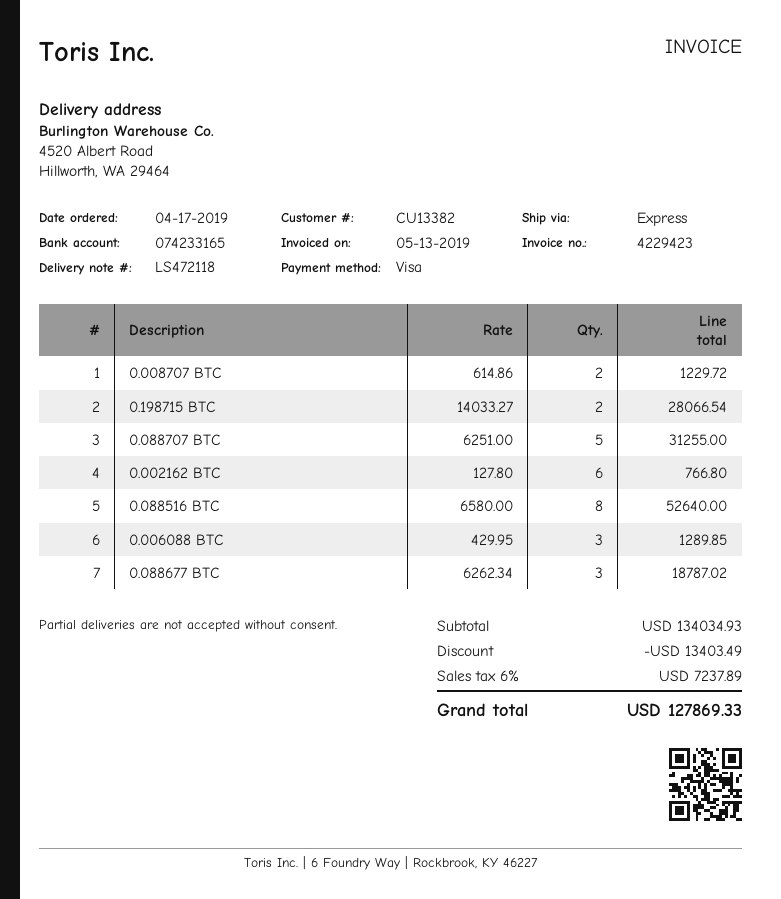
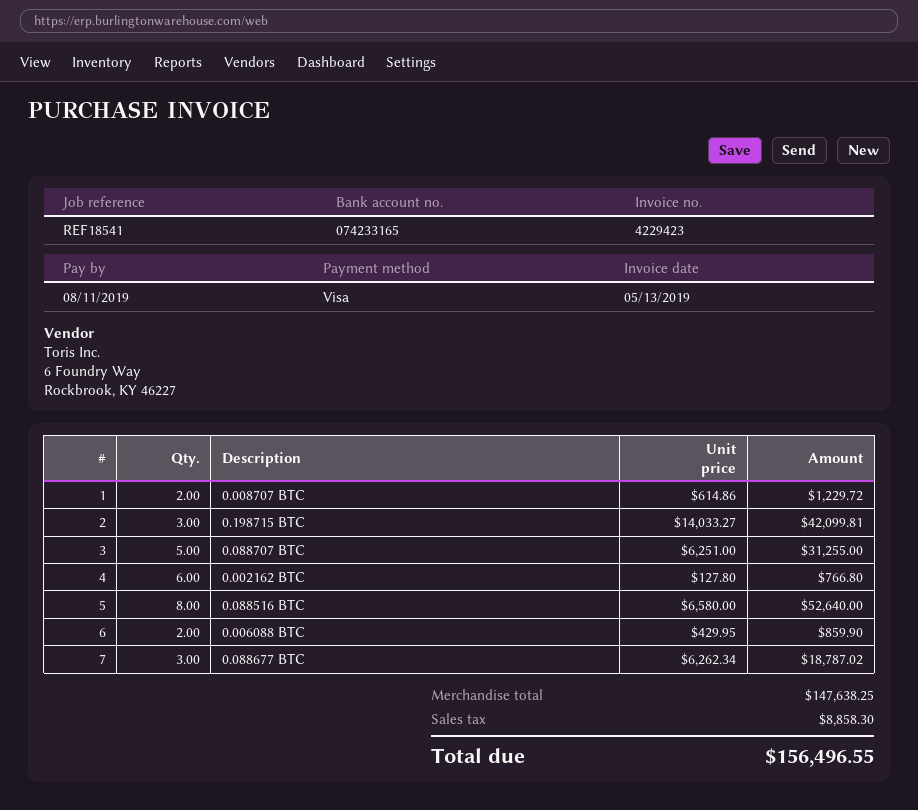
0.198715 BTC: 2 x 14033.27 = 28066.54 -> 3 x 14033.27 = 42099.81
0.006088 BTC: 3 x 429.95 = 1289.85 -> 2 x 429.95 = 859.90
subtotal: 134034.93 -> 147638.25
discount: 13403.49 -> none
tax: 7237.89 -> 8858.30
total: 127869.33 -> 156496.55

